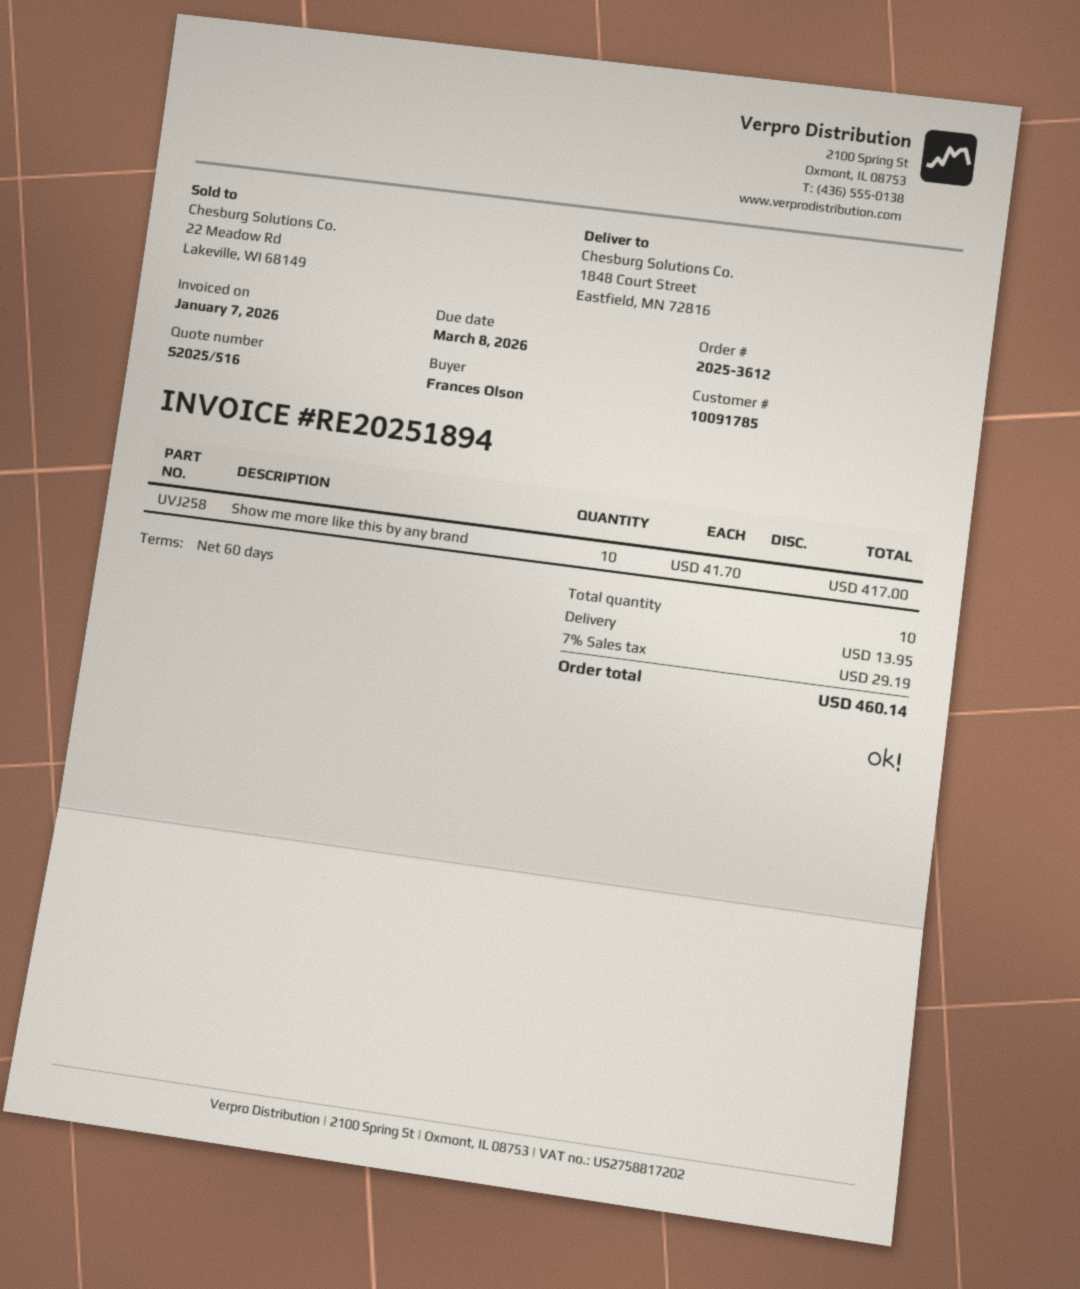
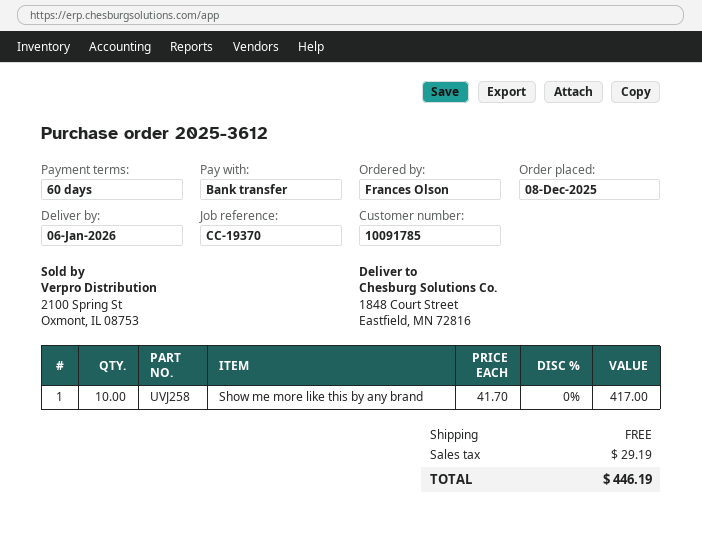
shipping: 13.95 -> 0.00
total: 460.14 -> 446.19

